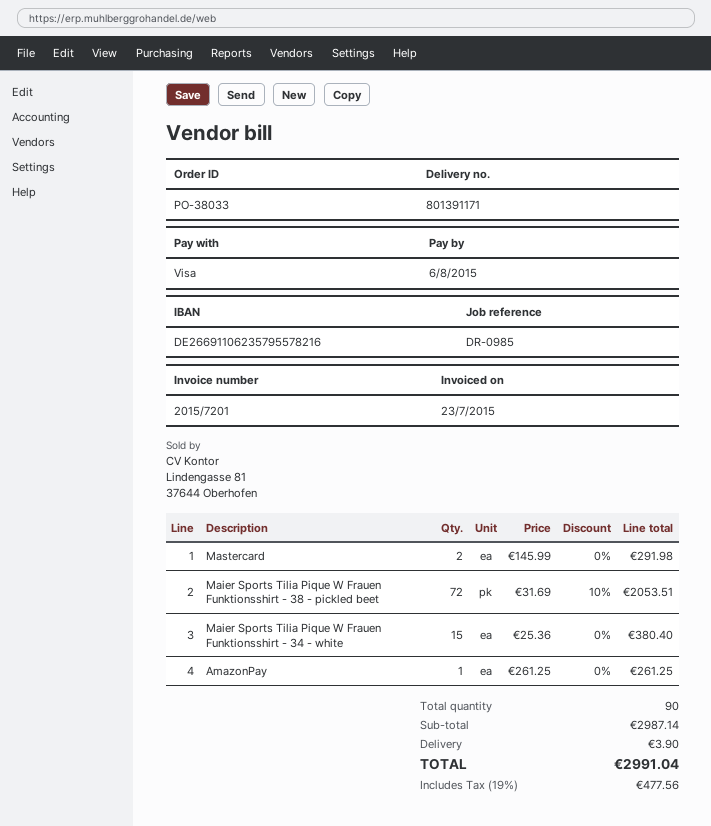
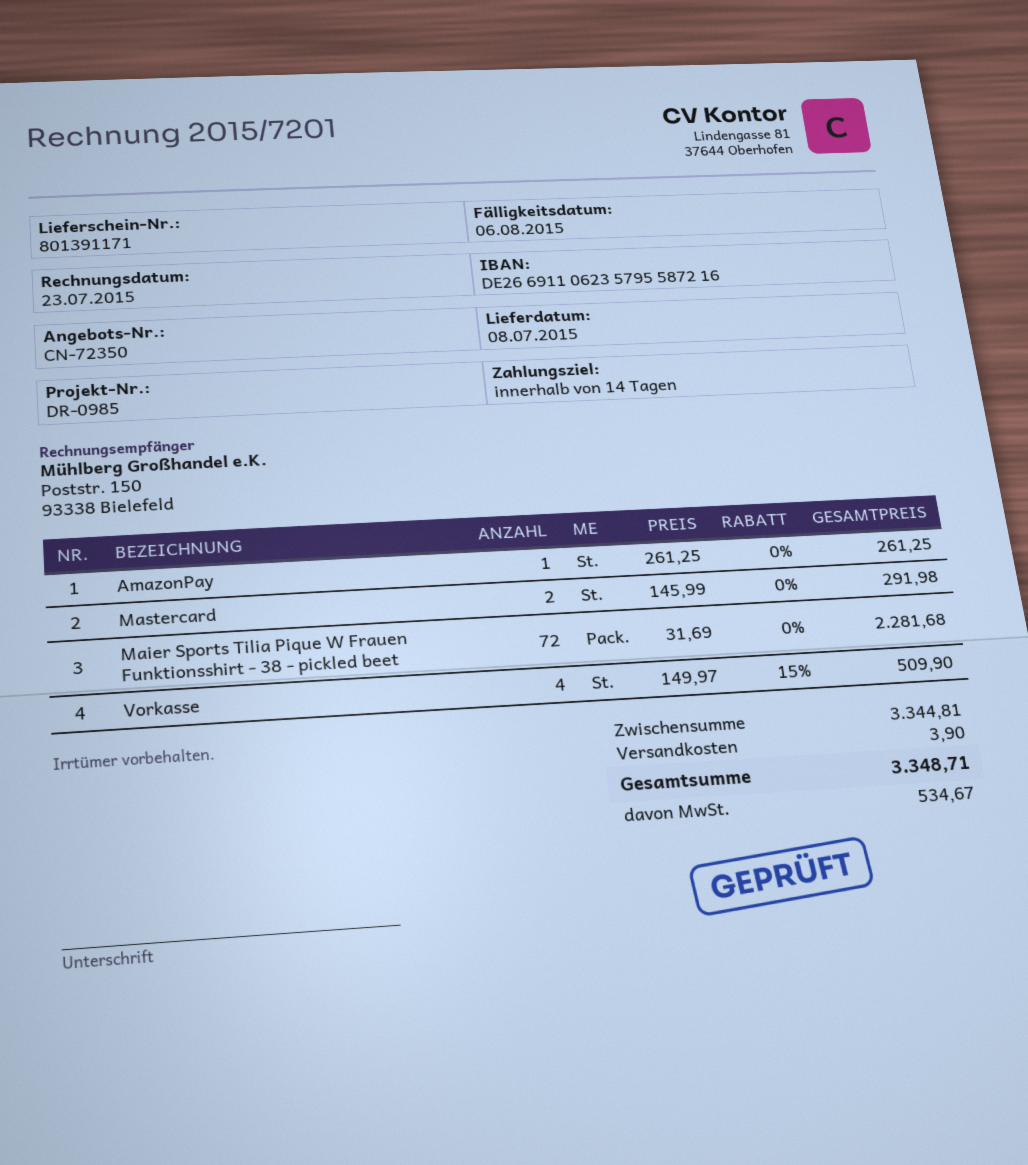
bank account: DE26691106235795578216 -> DE26691106235795587216
Maier Sports Tilia Pique W Frauen Funktionsshirt - 38 - pickled beet: 72 x 31.69 - 10% = 2053.51 -> 72 x 31.69 = 2281.68
Maier Sports Tilia Pique W Frauen Funktionsshirt - 34 - white: 15 x 25.36 = 380.40 -> none
Vorkasse: none -> 4 x 149.97 - 15% = 509.90
subtotal: 2987.14 -> 3344.81
tax: 477.56 -> 534.67
total: 2991.04 -> 3348.71

